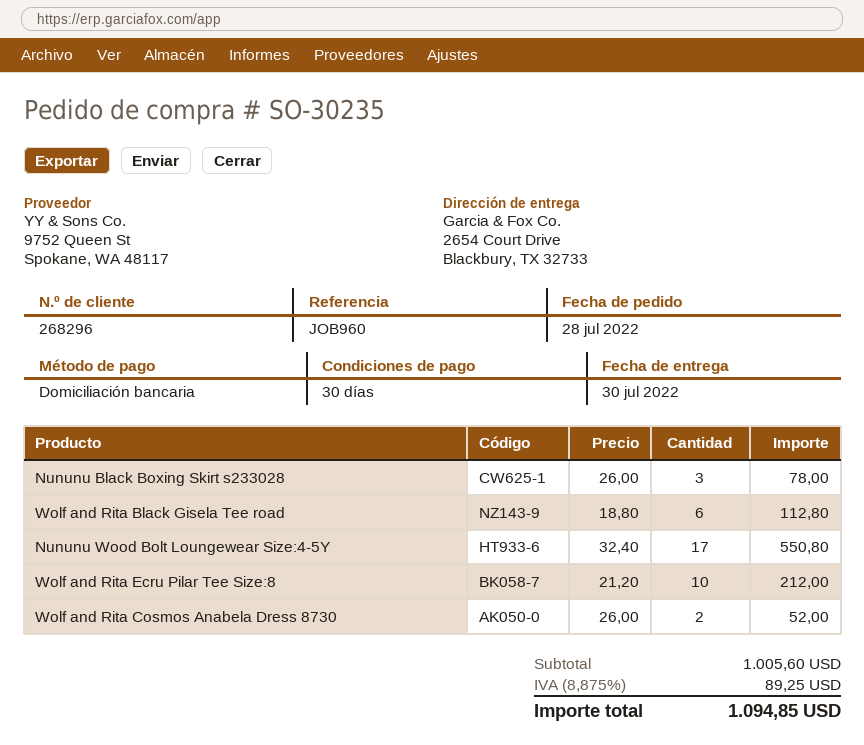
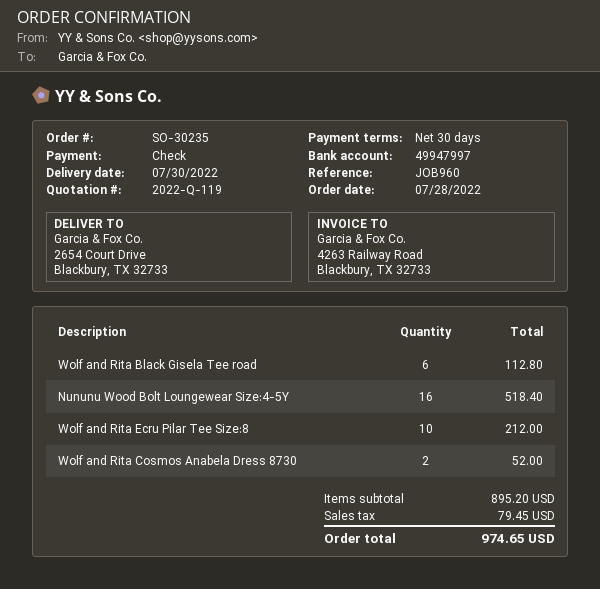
payment method: direct debit -> cheque
Nununu Black Boxing Skirt s233028: 3 for 78.00 -> none
Nununu Wood Bolt Loungewear Size:4-5Y: 17 for 550.80 -> 16 for 518.40
subtotal: 1005.60 -> 895.20
tax: 89.25 -> 79.45
total: 1094.85 -> 974.65

